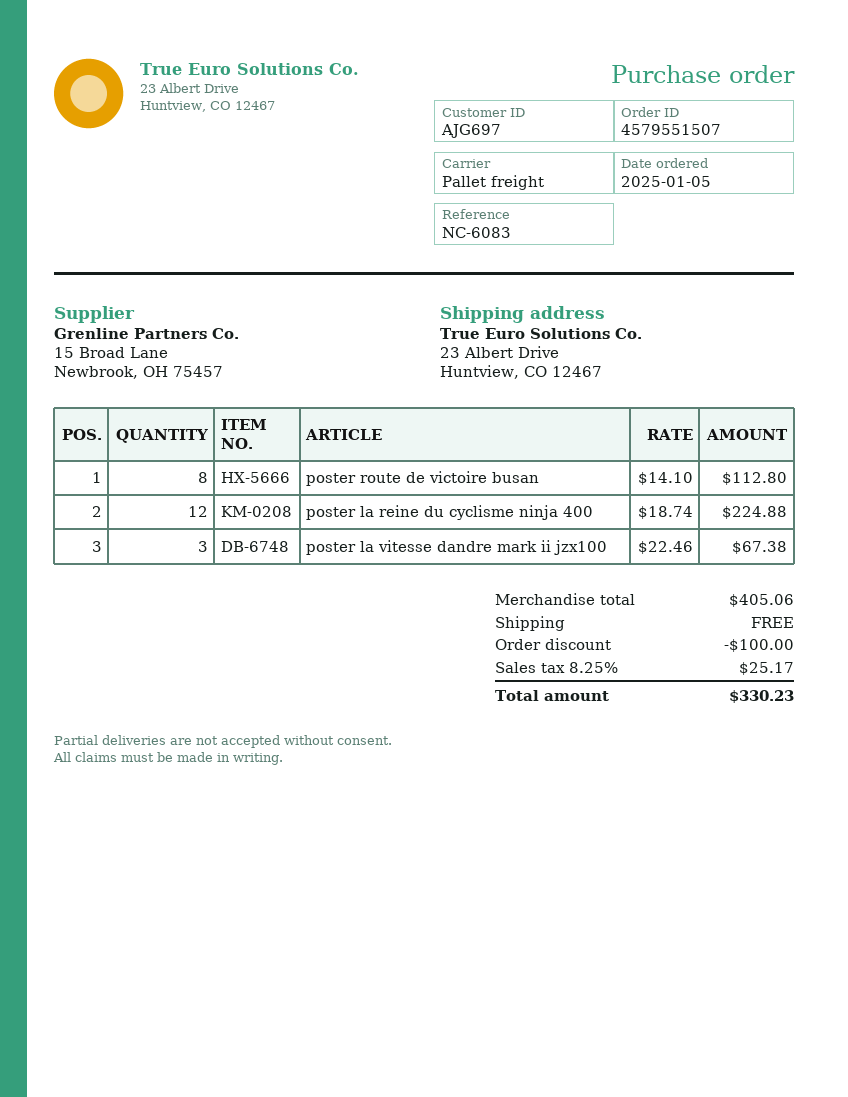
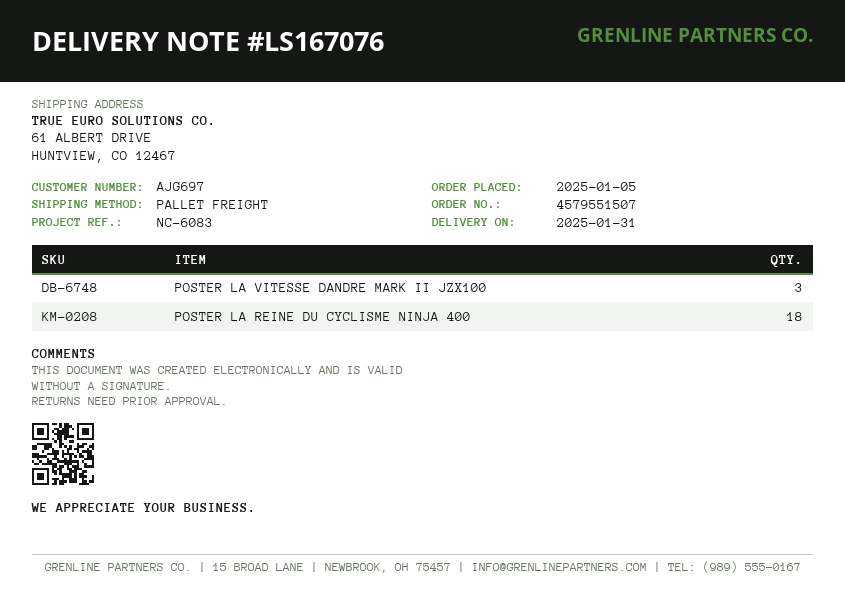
ship to: 23 Albert Drive, Huntview, CO 12467 -> 61 ALBERT DRIVE, HUNTVIEW, CO 12467
poster route de victoire busan: 8 -> none
poster la reine du cyclisme ninja 400: 12 -> 18

